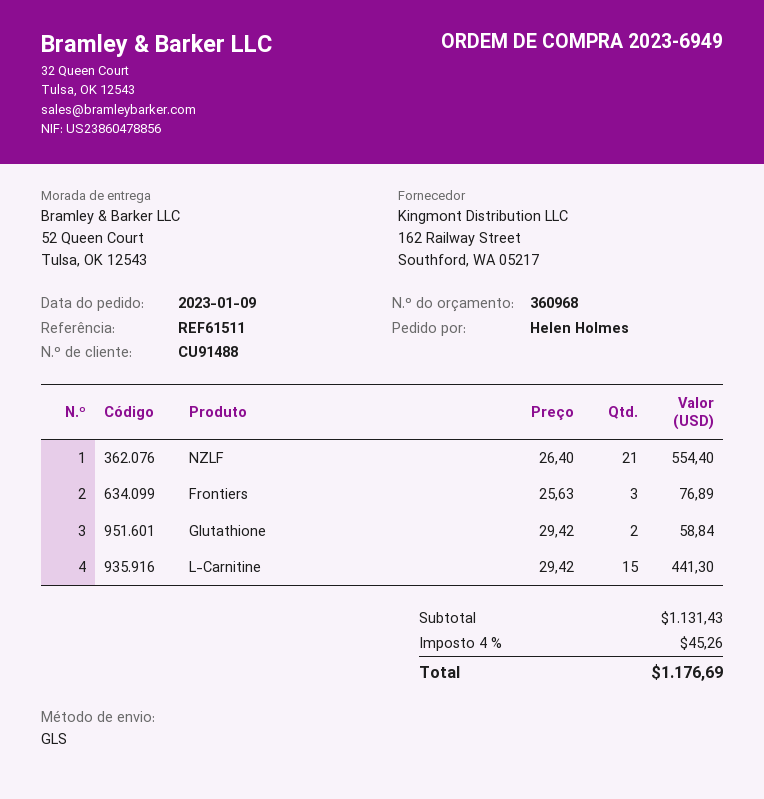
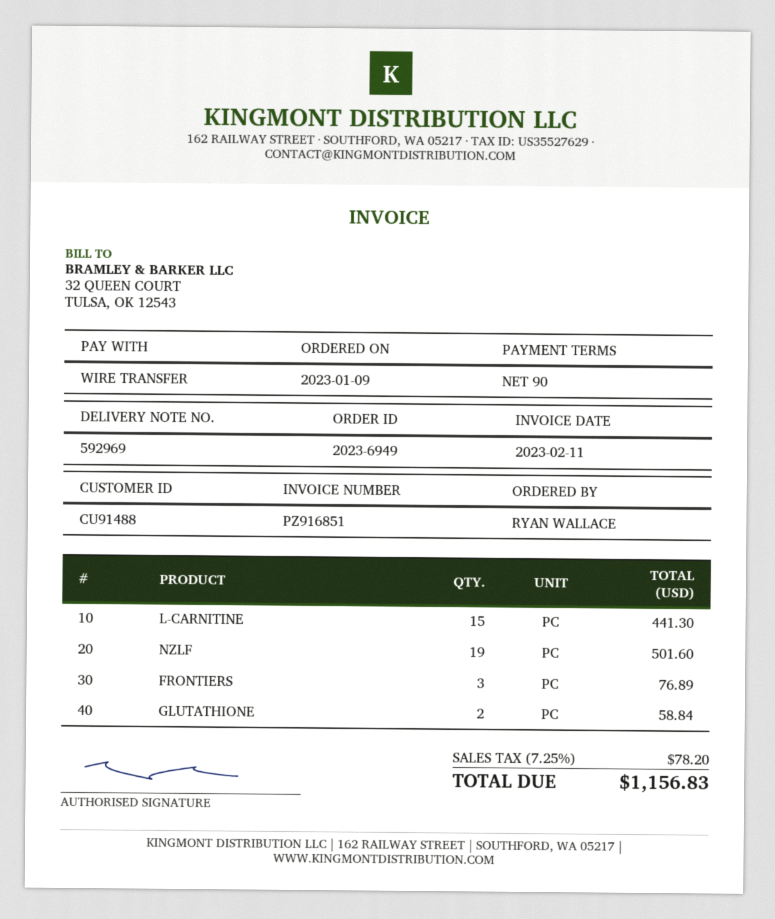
ordered by: Helen Holmes -> RYAN WALLACE
NZLF: 21 for 554.40 -> 19 for 501.60
tax: 4% = 45.26 -> 7.25% = 78.20
total: 1176.69 -> 1156.83

